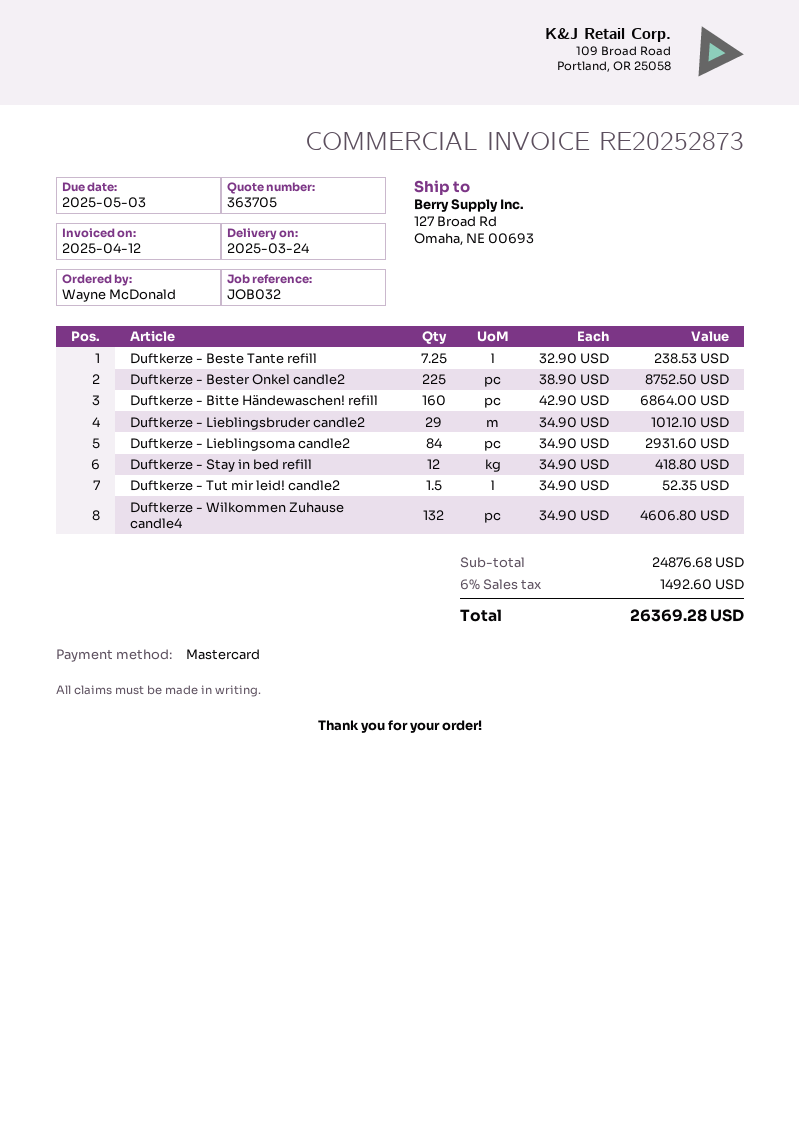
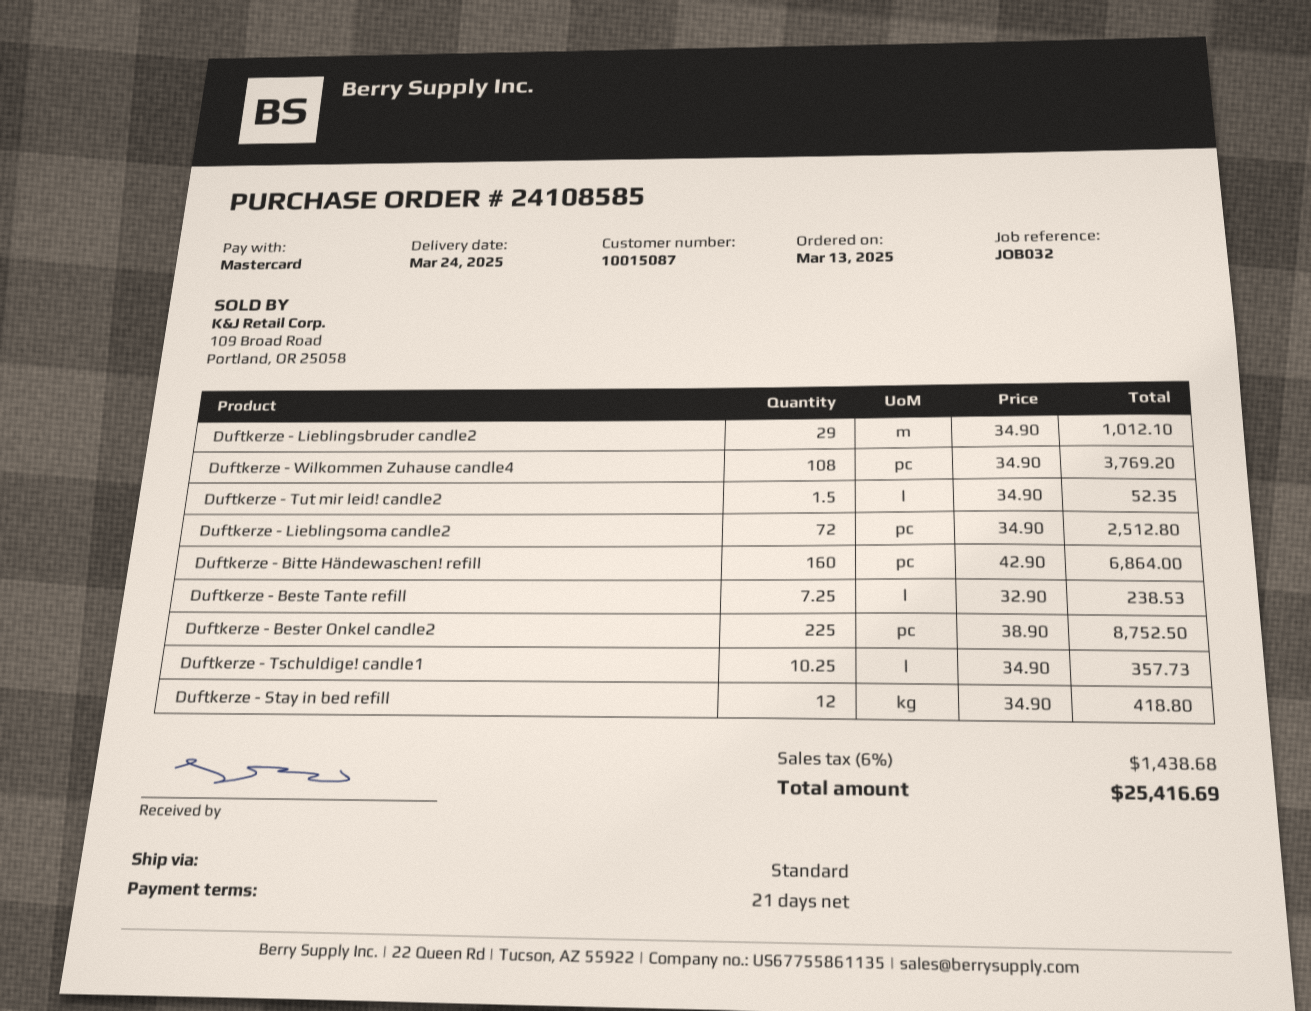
Duftkerze - Lieblingsoma candle2: 84 x 34.90 = 2931.60 -> 72 x 34.90 = 2512.80
Duftkerze - Wilkommen Zuhause candle4: 132 x 34.90 = 4606.80 -> 108 x 34.90 = 3769.20
Duftkerze - Tschuldige! candle1: none -> 10.25 x 34.90 = 357.73
tax: 6% = 1492.60 -> 6% = 1438.68
total: 26369.28 -> 25416.69

